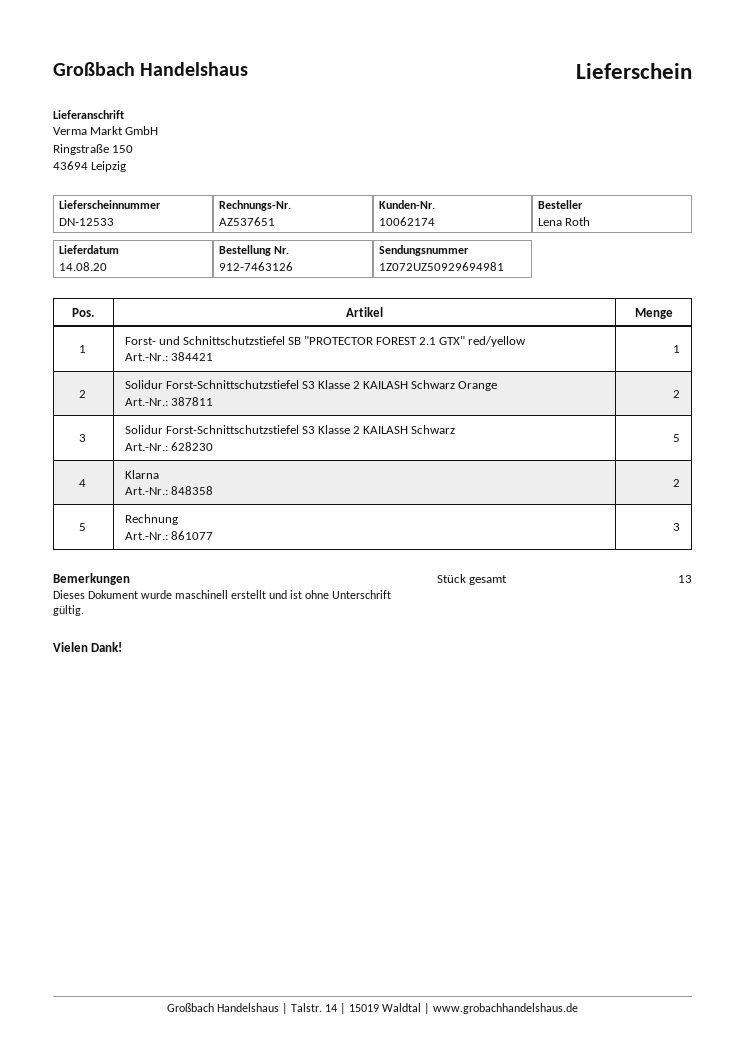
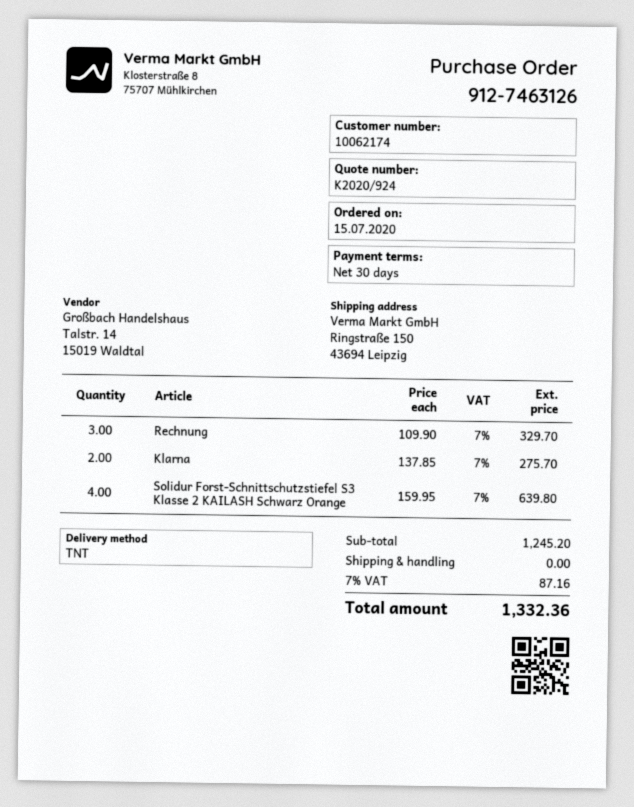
Forst- und Schnittschutzstiefel SB "PROTECTOR FOREST 2.1 GTX" red/yellow: 1 -> none
Solidur Forst-Schnittschutzstiefel S3 Klasse 2 KAILASH Schwarz Orange: 2 -> 4
Solidur Forst-Schnittschutzstiefel S3 Klasse 2 KAILASH Schwarz: 5 -> none

